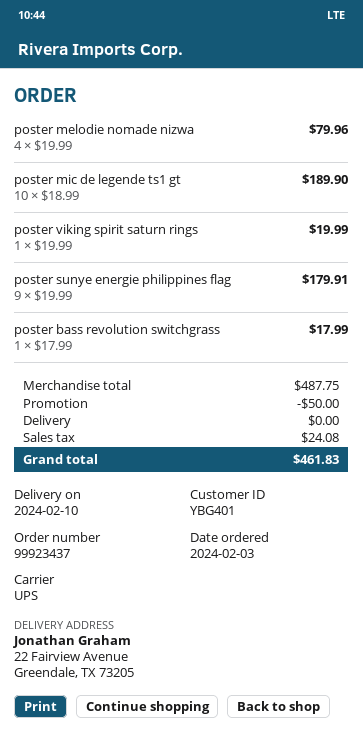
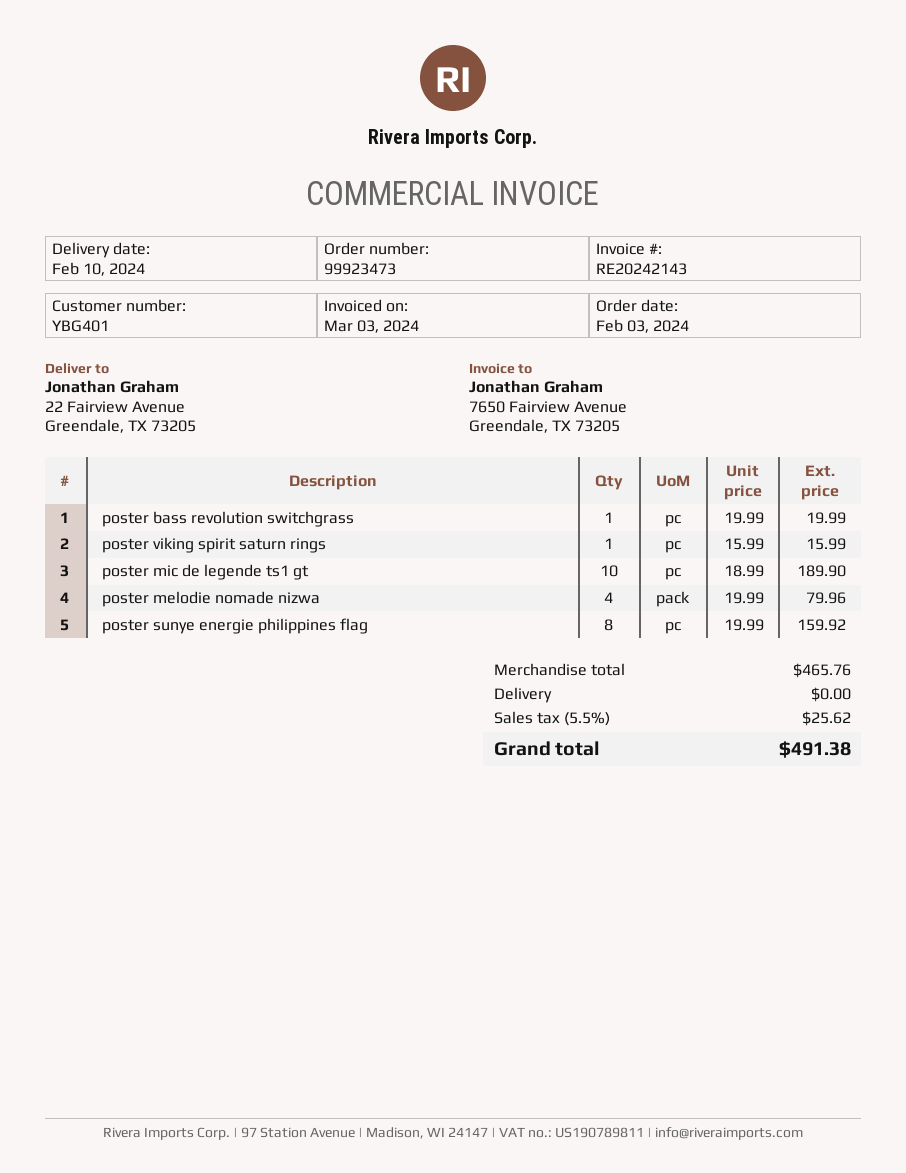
order number: 99923437 -> 99923473
poster viking spirit saturn rings: 1 x 19.99 = 19.99 -> 1 x 15.99 = 15.99
poster sunye energie philippines flag: 9 x 19.99 = 179.91 -> 8 x 19.99 = 159.92
poster bass revolution switchgrass: 1 x 17.99 = 17.99 -> 1 x 19.99 = 19.99
subtotal: 487.75 -> 465.76
discount: 50.00 -> none
tax: 24.08 -> 25.62
total: 461.83 -> 491.38

